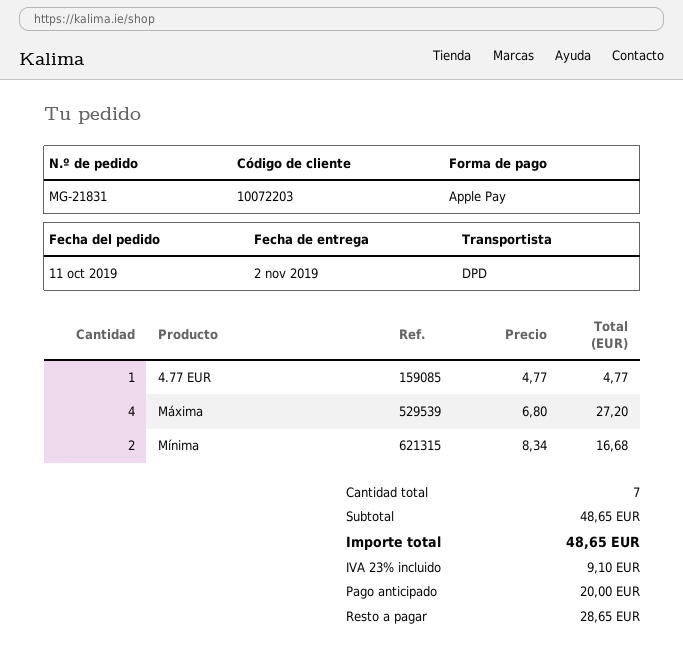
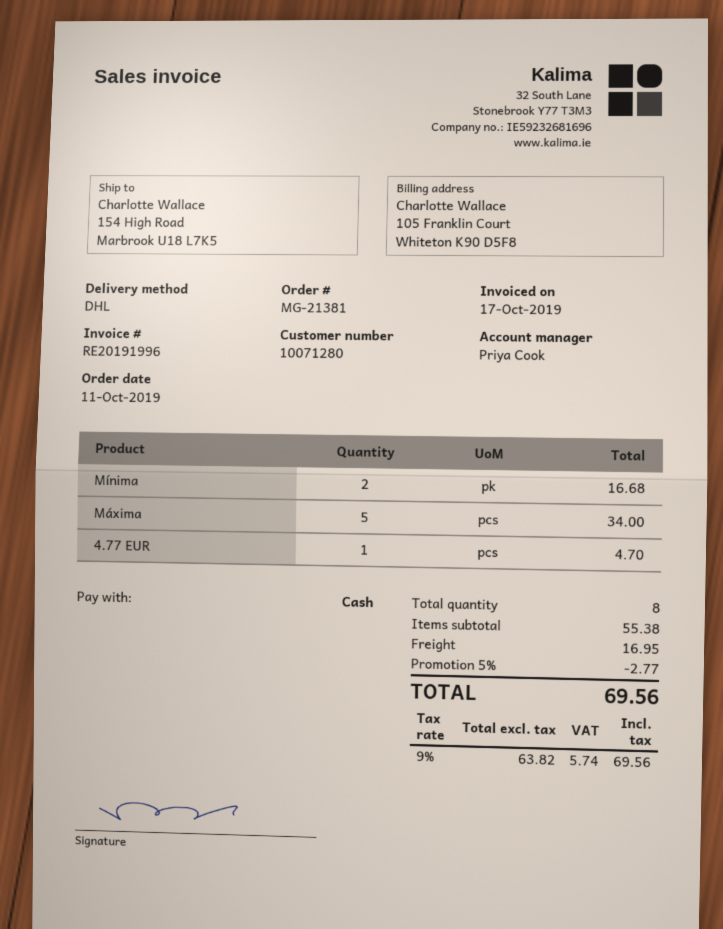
order number: MG-21831 -> MG-21381
customer number: 10072203 -> 10071280
payment method: Apple Pay -> cash
shipping method: DPD -> DHL
4.77 EUR: 1 for 4.77 -> 1 for 4.70
Máxima: 4 for 27.20 -> 5 for 34.00
total quantity: 7 -> 8
subtotal: 48.65 -> 55.38
discount: none -> 5% = 2.77
shipping: none -> 16.95
tax: 23% = 9.10 -> 9% = 5.74
total: 48.65 -> 69.56

